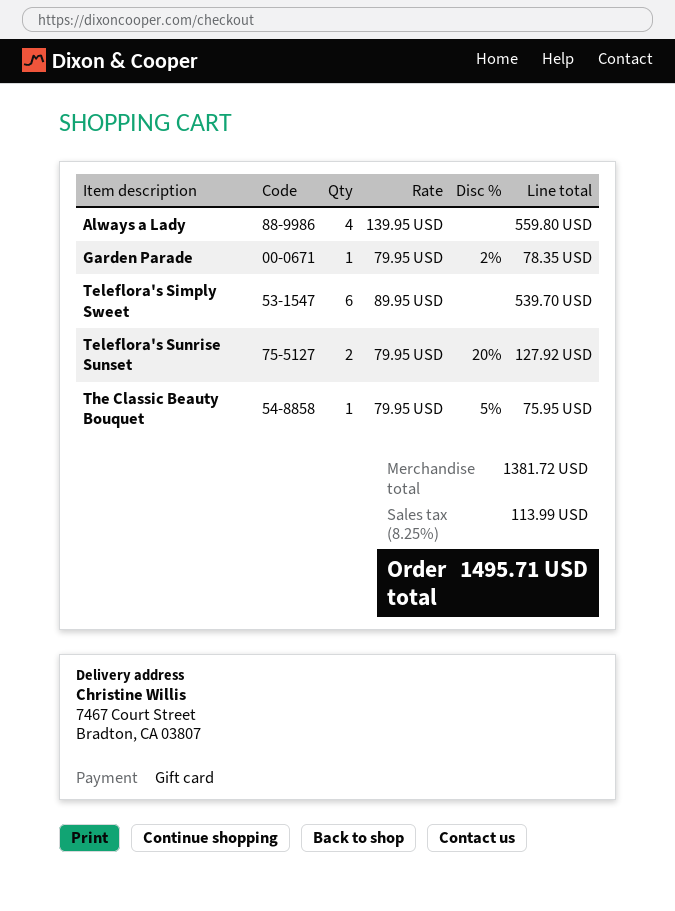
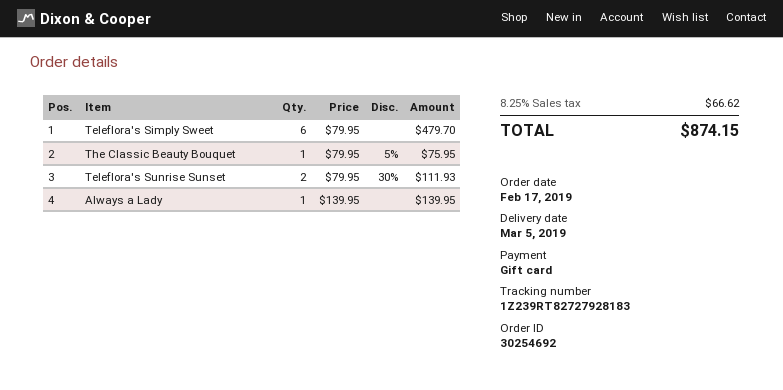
Always a Lady: 4 x 139.95 = 559.80 -> 1 x 139.95 = 139.95
Garden Parade: 1 x 79.95 - 2% = 78.35 -> none
Teleflora's Simply Sweet: 6 x 89.95 = 539.70 -> 6 x 79.95 = 479.70
Teleflora's Sunrise Sunset: 2 x 79.95 - 20% = 127.92 -> 2 x 79.95 - 30% = 111.93
tax: 8.25% = 113.99 -> 8.25% = 66.62
total: 1495.71 -> 874.15

